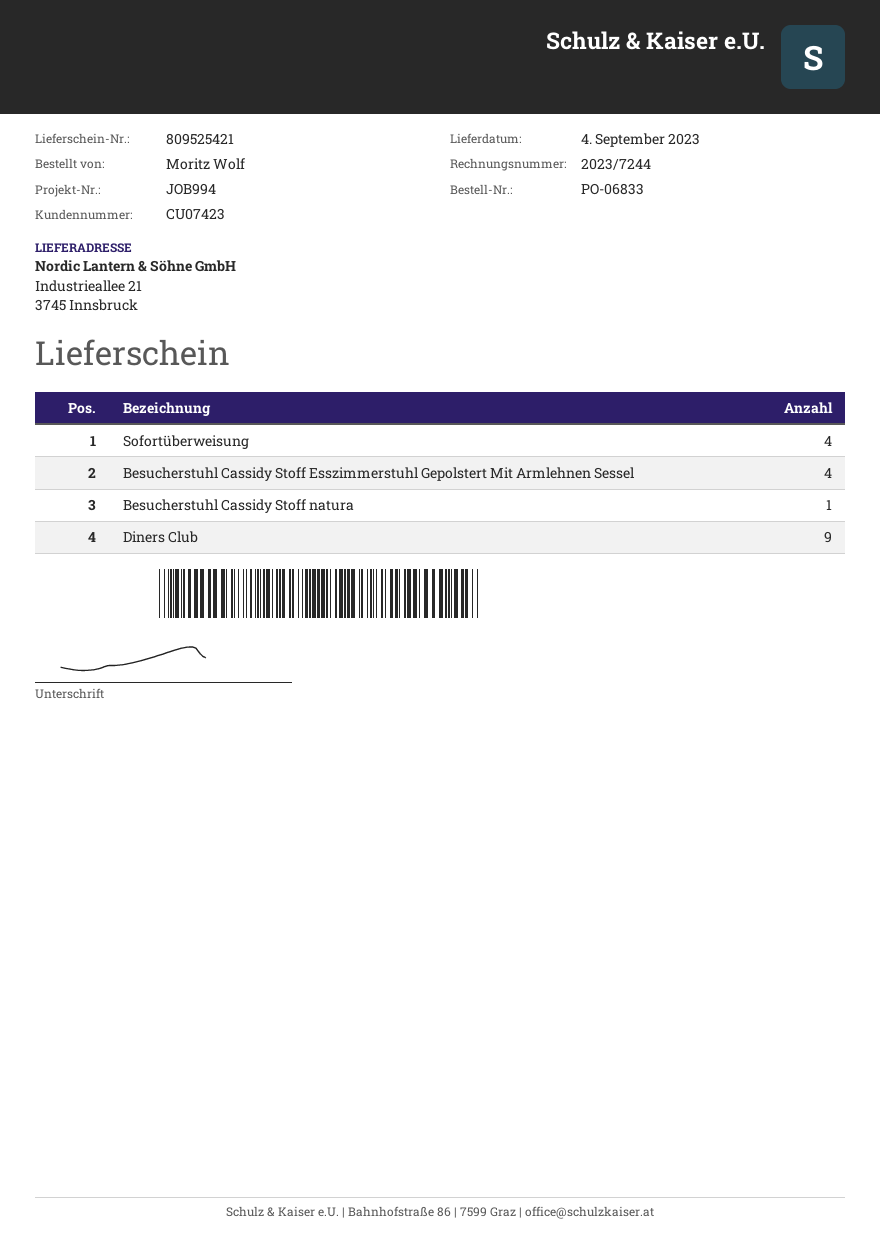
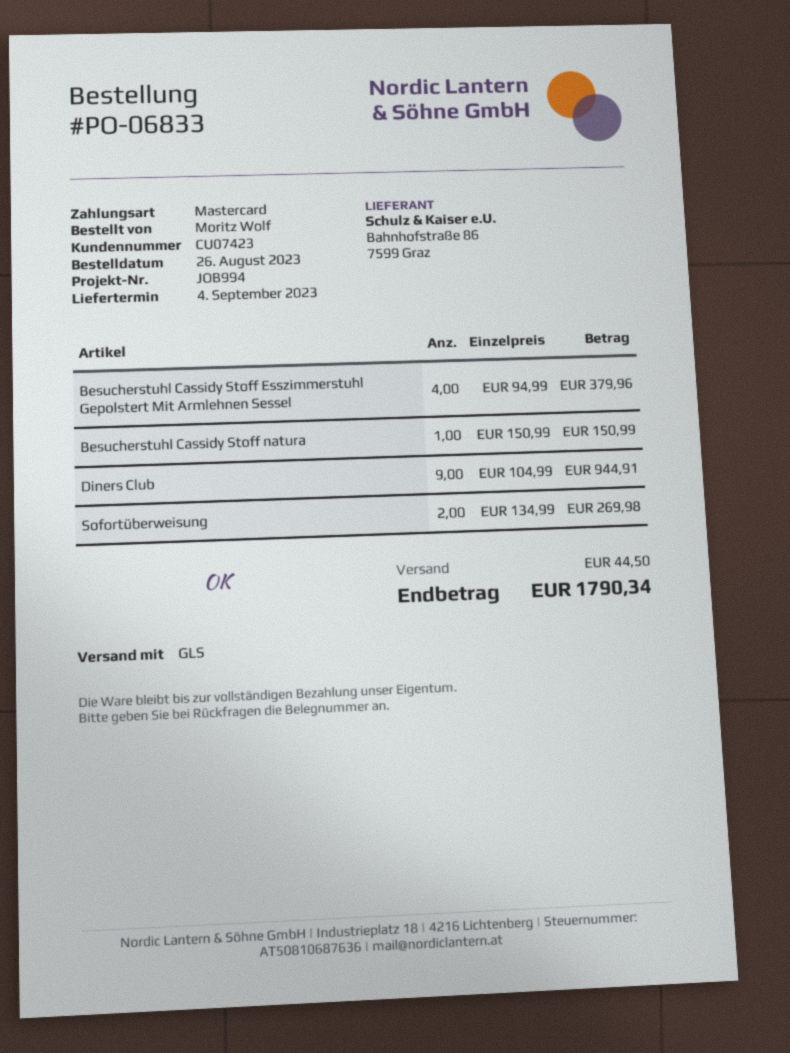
Sofortüberweisung: 4 -> 2

